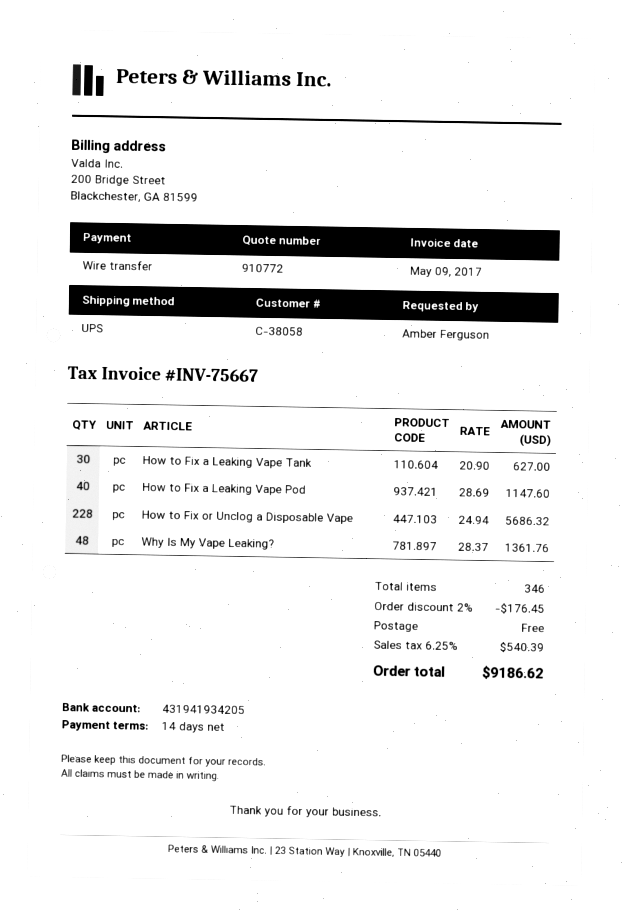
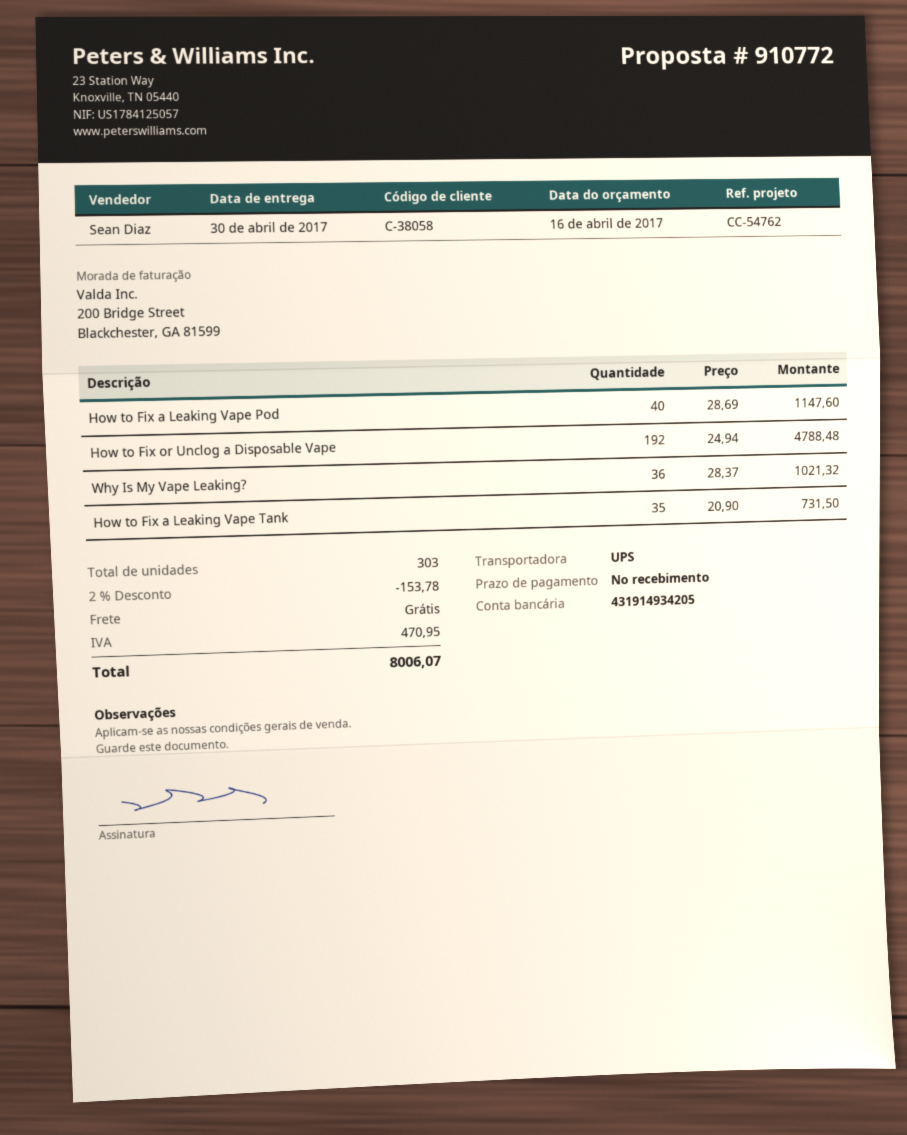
payment terms: 14 days -> on receipt
bank account: 431941934205 -> 431914934205
How to Fix a Leaking Vape Tank: 30 x 20.90 = 627.00 -> 35 x 20.90 = 731.50
How to Fix or Unclog a Disposable Vape: 228 x 24.94 = 5686.32 -> 192 x 24.94 = 4788.48
Why Is My Vape Leaking?: 48 x 28.37 = 1361.76 -> 36 x 28.37 = 1021.32
total quantity: 346 -> 303
discount: 2% = 176.45 -> 2% = 153.78
tax: 540.39 -> 470.95
total: 9186.62 -> 8006.07

